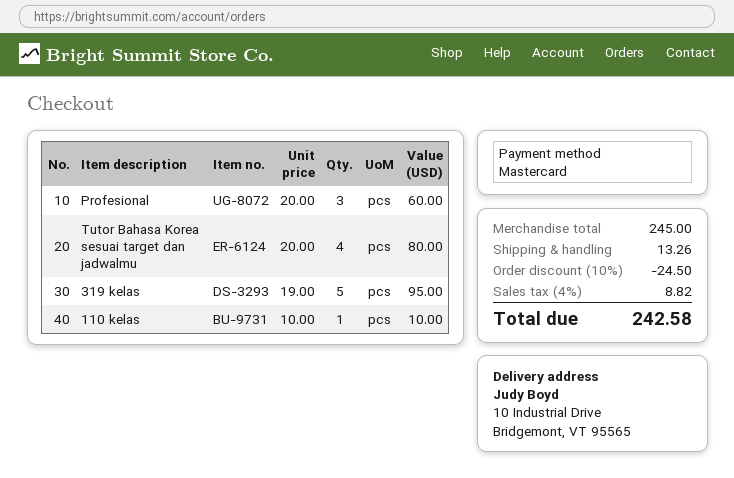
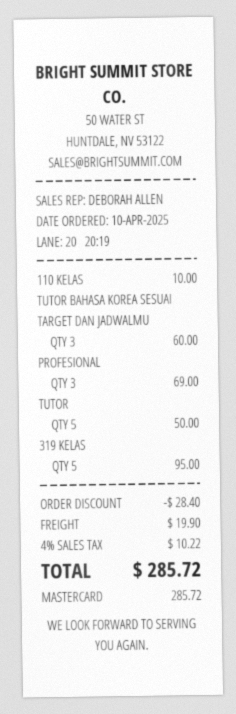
Profesional: 3 for 60.00 -> 3 for 69.00
Tutor Bahasa Korea sesuai target dan jadwalmu: 4 for 80.00 -> 3 for 60.00
TUTOR: none -> 5 for 50.00
discount: 24.50 -> 28.40
shipping: 13.26 -> 19.90
tax: 4% = 8.82 -> 4% = 10.22
total: 242.58 -> 285.72

